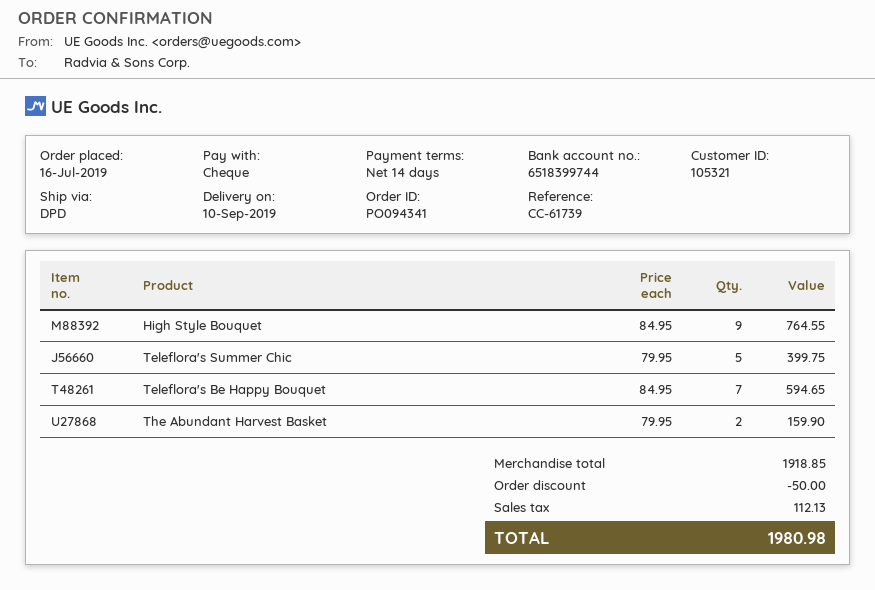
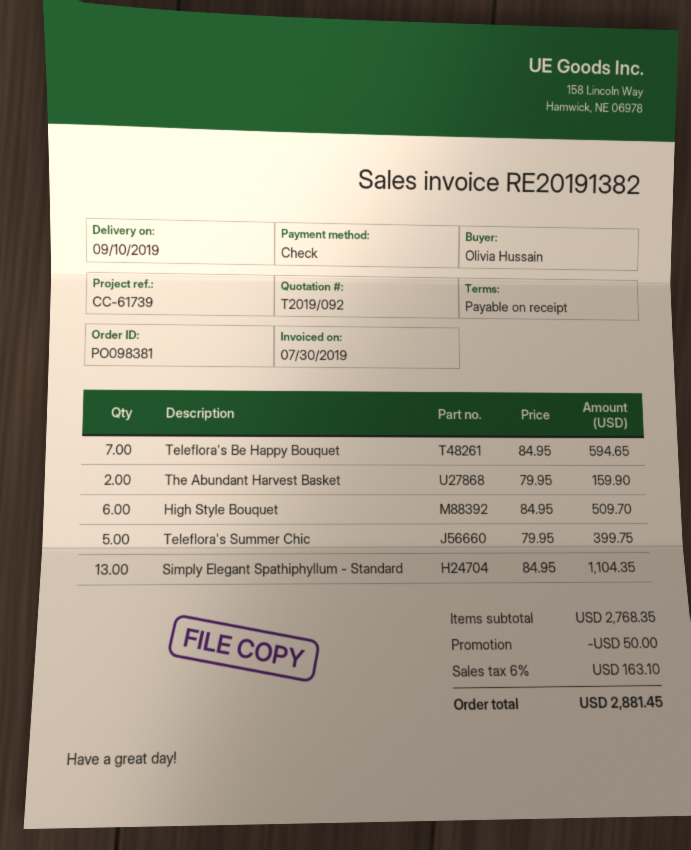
order number: PO094341 -> PO098381
payment terms: 14 days -> on receipt
High Style Bouquet: 9 x 84.95 = 764.55 -> 6 x 84.95 = 509.70
Simply Elegant Spathiphyllum - Standard: none -> 13 x 84.95 = 1104.35
subtotal: 1918.85 -> 2768.35
tax: 112.13 -> 163.10
total: 1980.98 -> 2881.45

